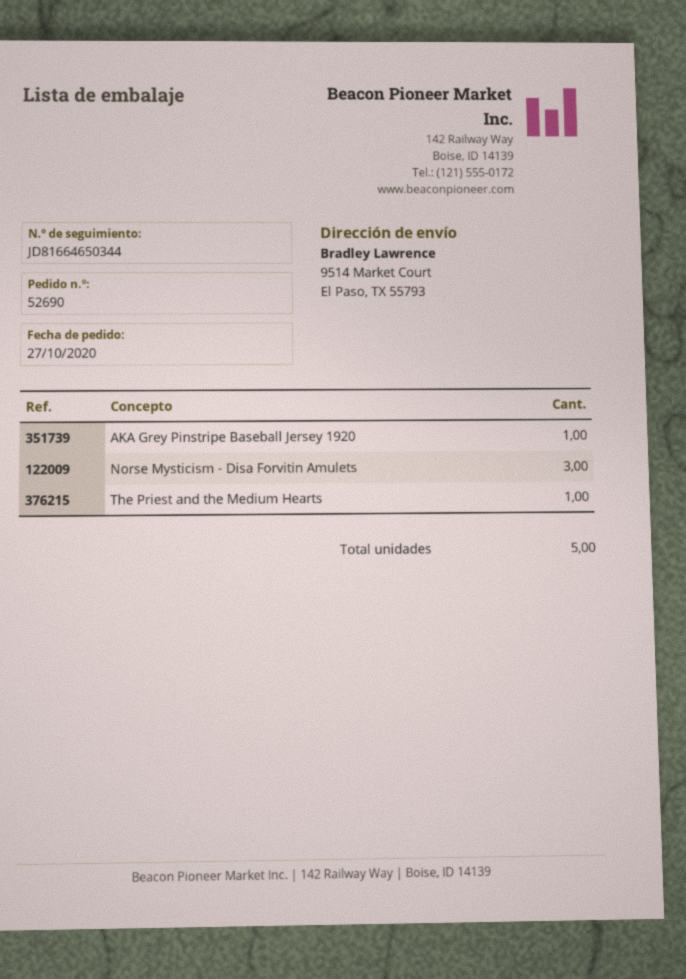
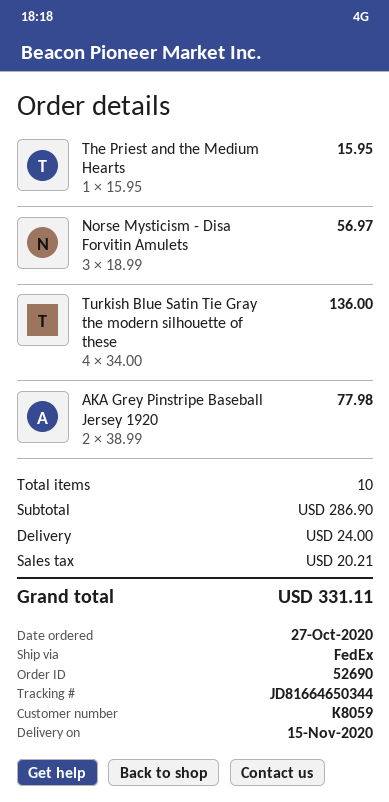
AKA Grey Pinstripe Baseball Jersey 1920: 1 -> 2
Turkish Blue Satin Tie Gray the modern silhouette of these: none -> 4
total quantity: 5 -> 10

